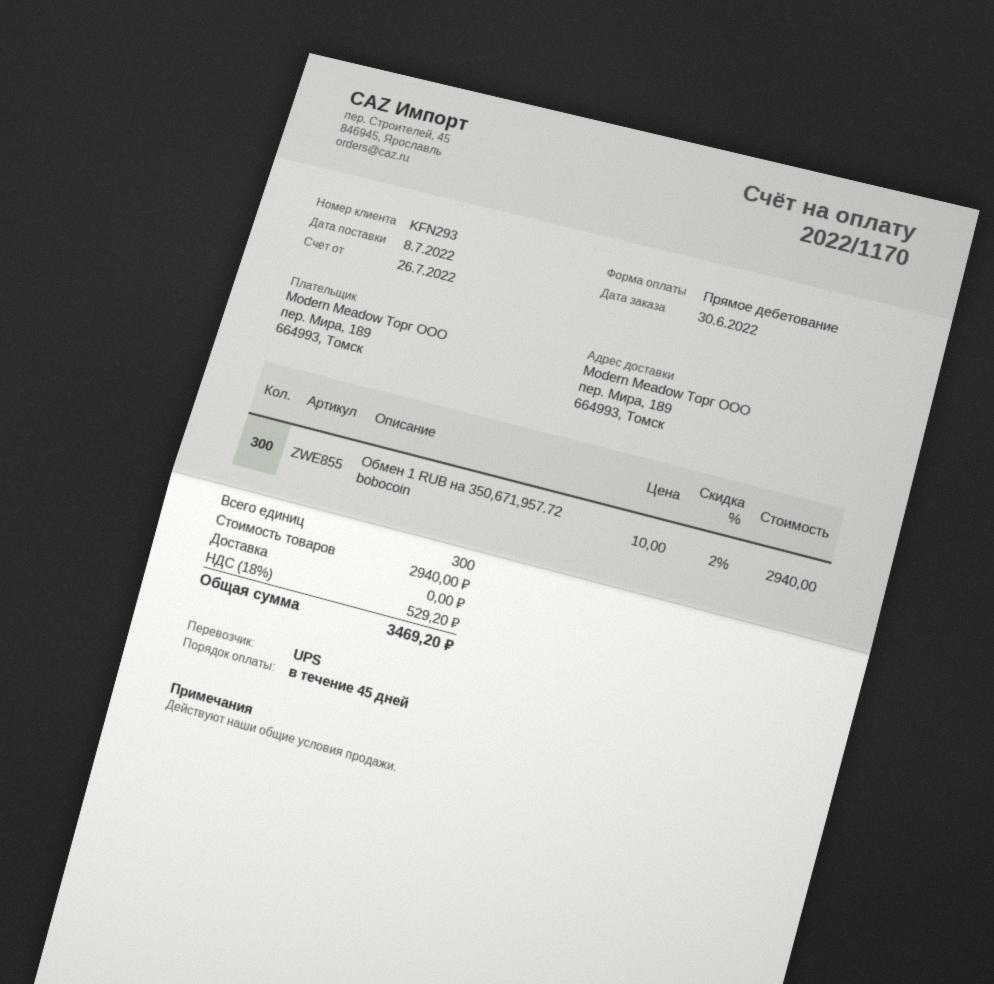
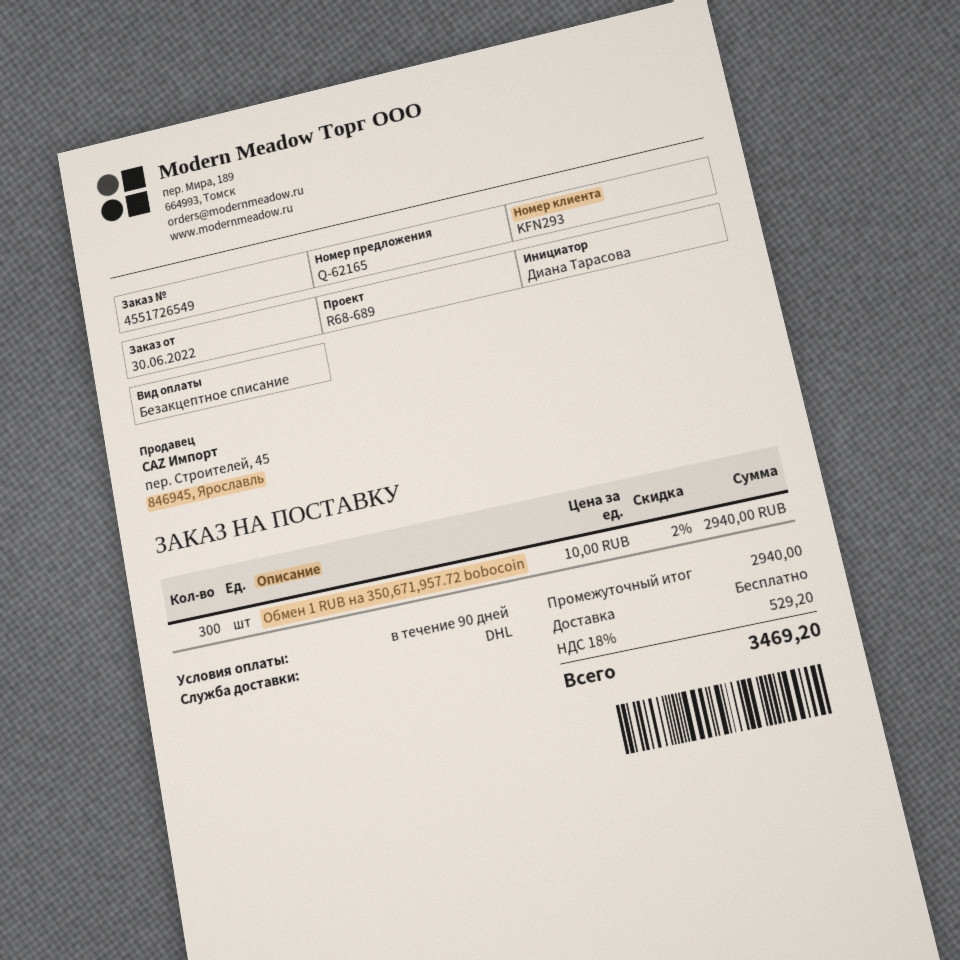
payment terms: 45 days -> 90 days
shipping method: UPS -> DHL

